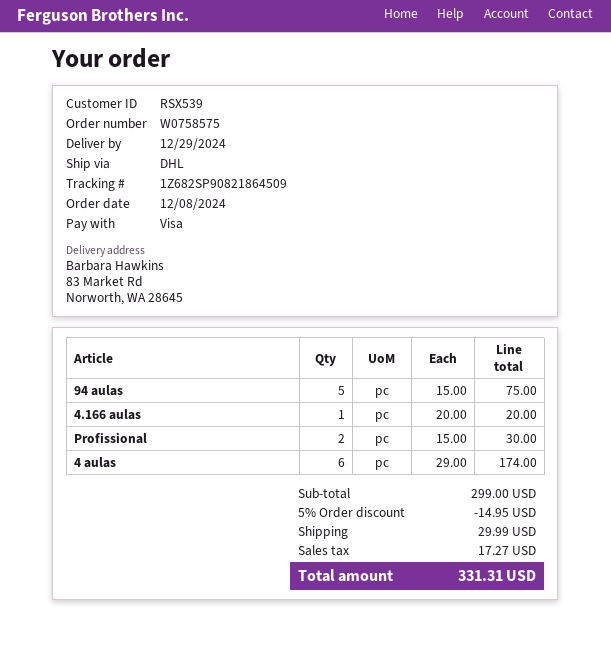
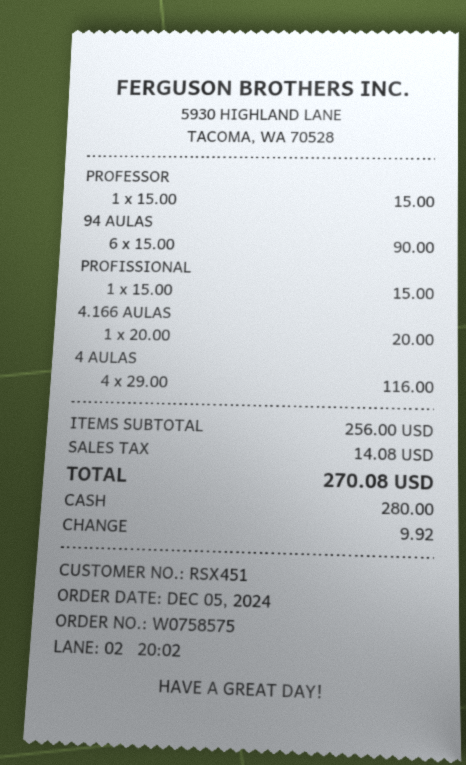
order date: 2024-12-08 -> 2024-12-05
customer number: RSX539 -> RSX451
payment method: Visa -> cash
94 aulas: 5 x 15.00 = 75.00 -> 6 x 15.00 = 90.00
Profissional: 2 x 15.00 = 30.00 -> 1 x 15.00 = 15.00
4 aulas: 6 x 29.00 = 174.00 -> 4 x 29.00 = 116.00
PROFESSOR: none -> 1 x 15.00 = 15.00
subtotal: 299.00 -> 256.00
discount: 5% = 14.95 -> none
shipping: 29.99 -> none
tax: 17.27 -> 14.08
total: 331.31 -> 270.08

